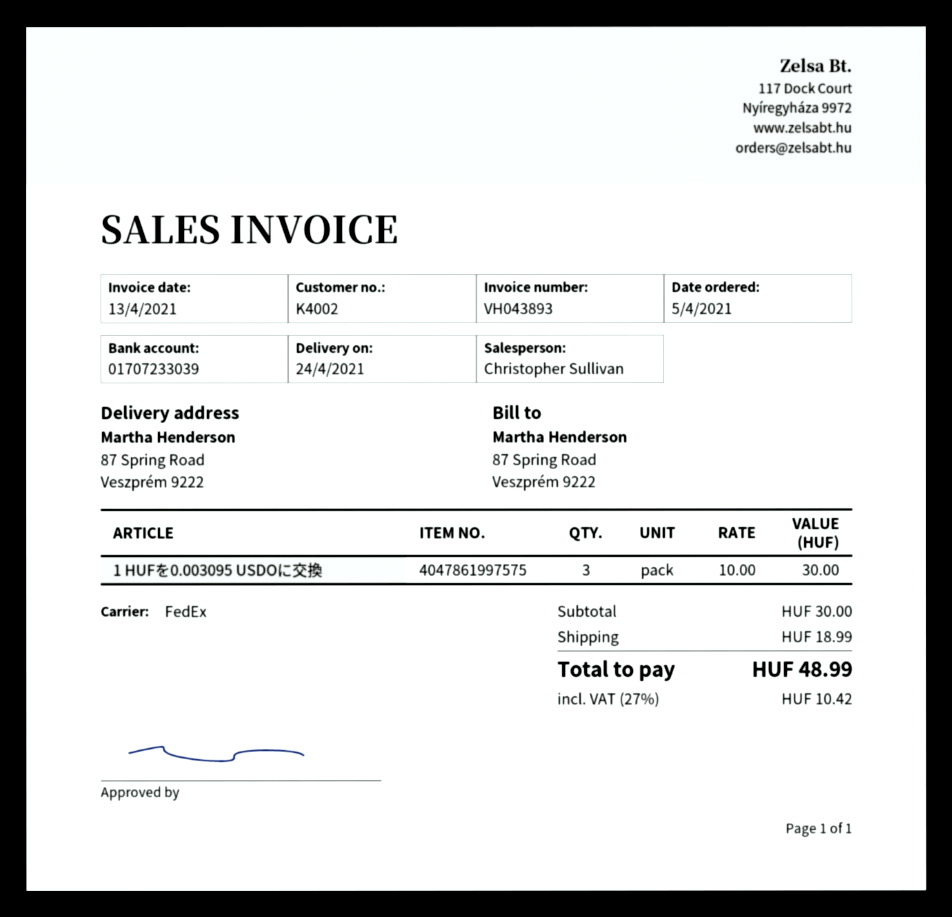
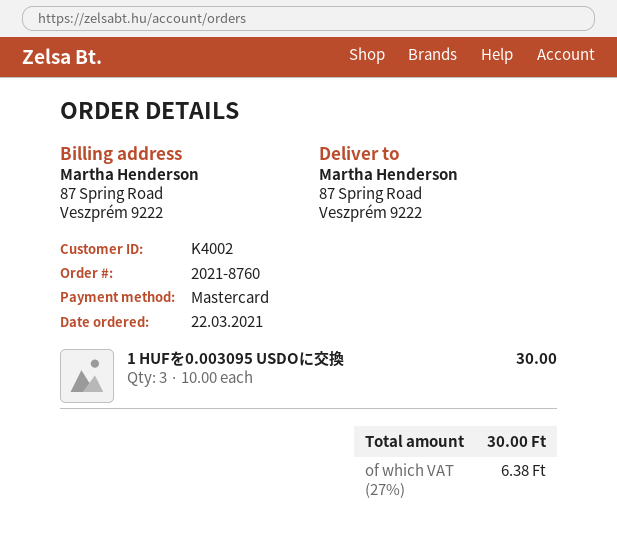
order date: 2021-04-05 -> 2021-03-22
shipping: 18.99 -> none
tax: 27% = 10.42 -> 27% = 6.38
total: 48.99 -> 30.00

